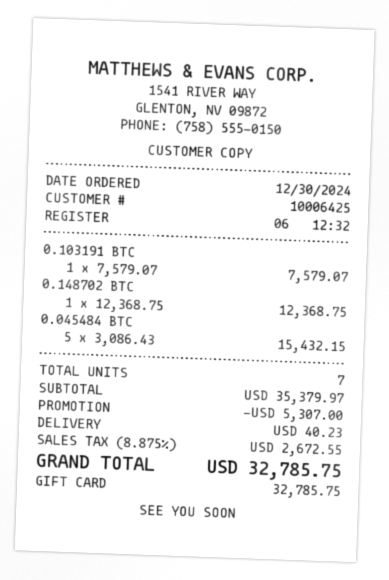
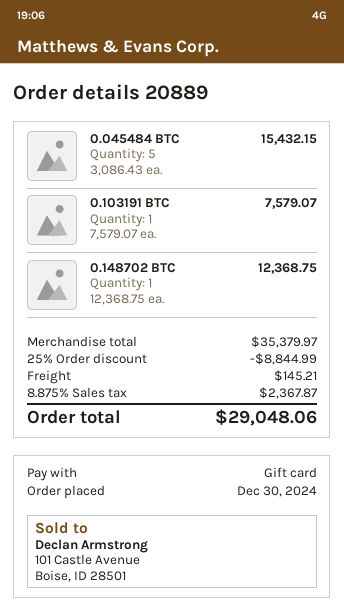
discount: 5307.00 -> 8844.99
shipping: 40.23 -> 145.21
tax: 8.875% = 2672.55 -> 8.875% = 2367.87
total: 32785.75 -> 29048.06

